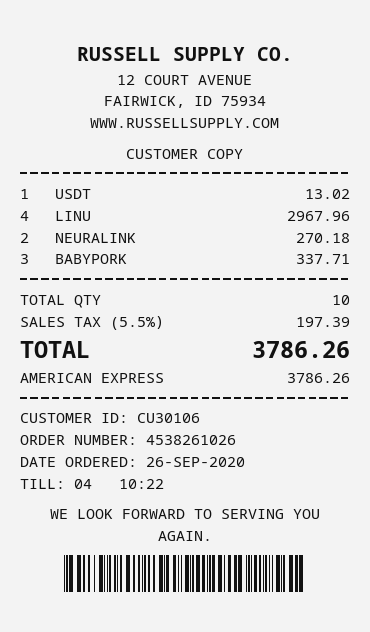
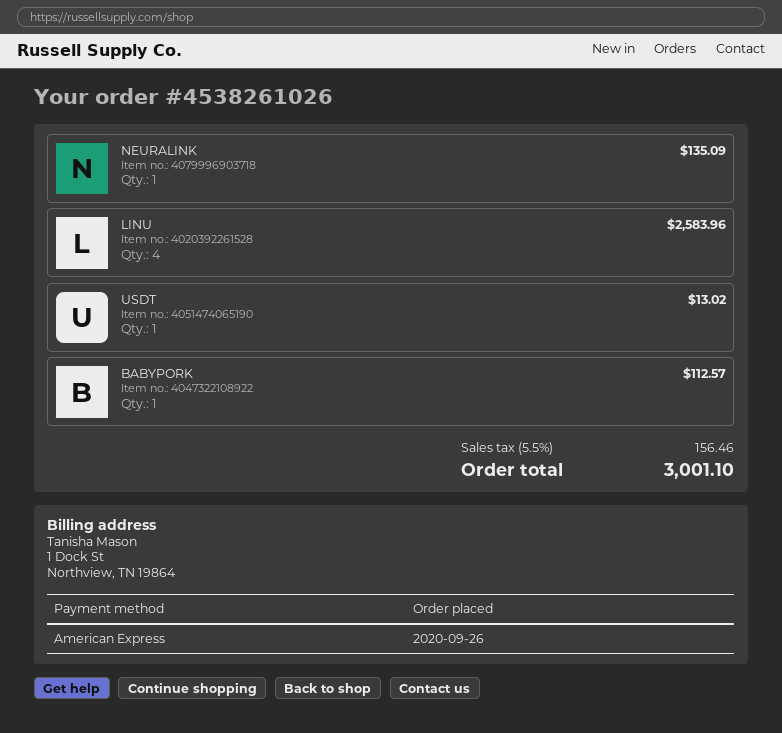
LINU: 4 for 2967.96 -> 4 for 2583.96
NEURALINK: 2 for 270.18 -> 1 for 135.09
BABYPORK: 3 for 337.71 -> 1 for 112.57
tax: 5.5% = 197.39 -> 5.5% = 156.46
total: 3786.26 -> 3001.10

